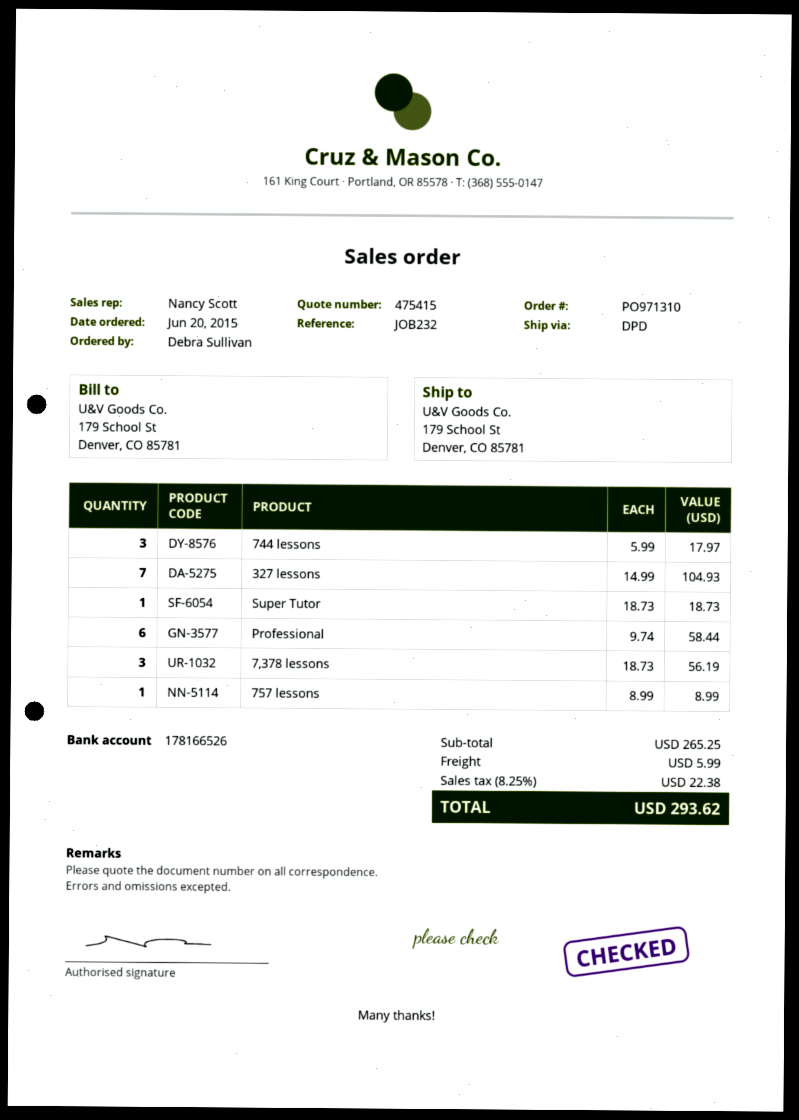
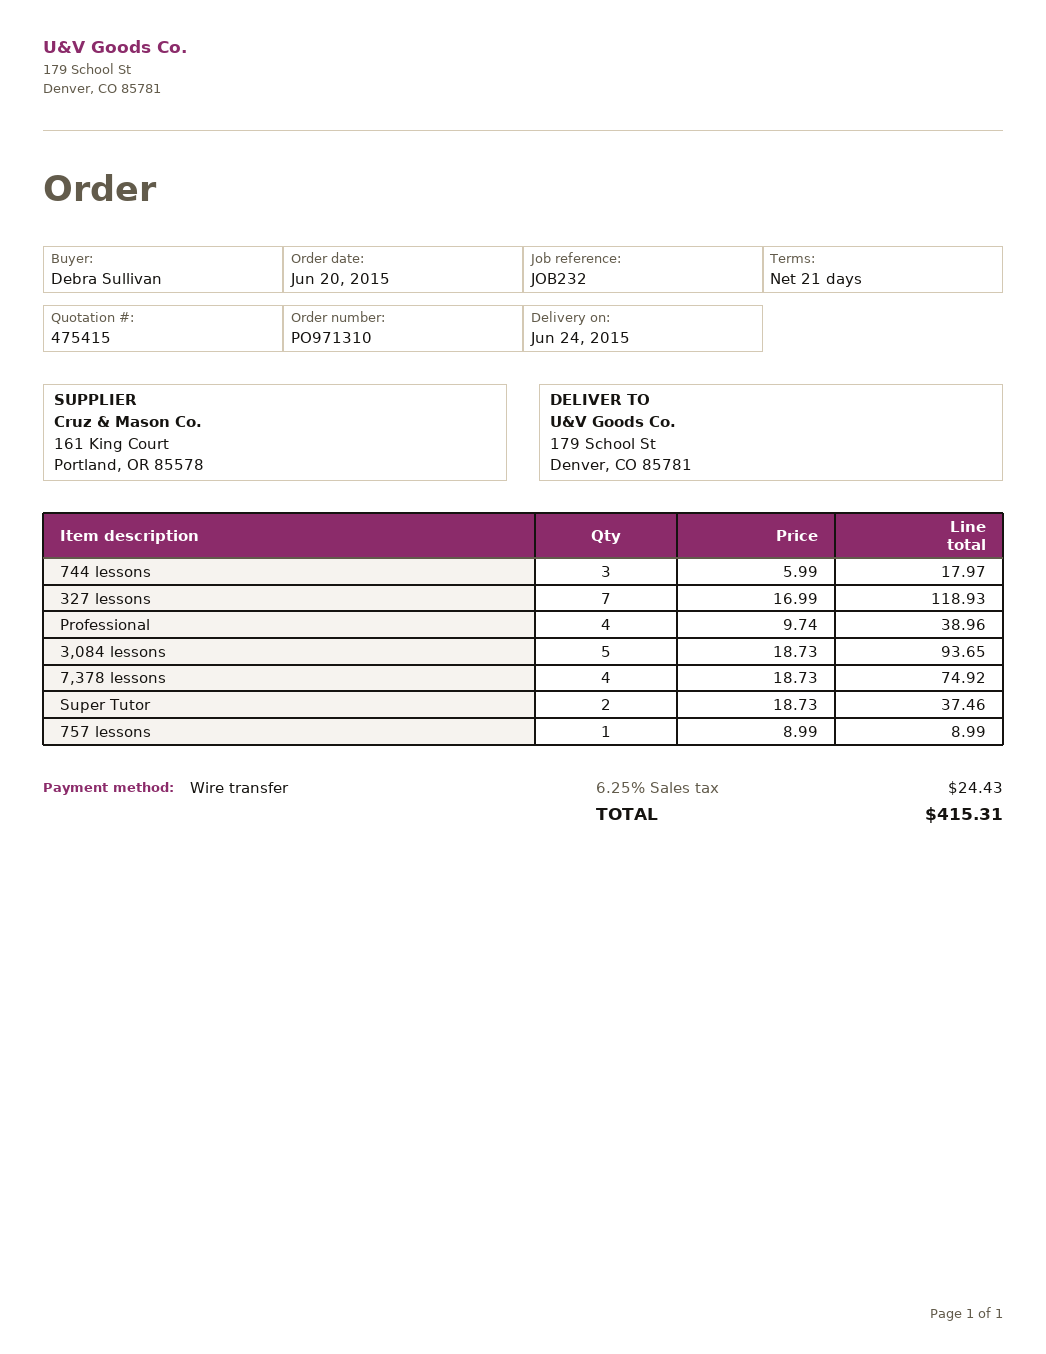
327 lessons: 7 x 14.99 = 104.93 -> 7 x 16.99 = 118.93
Super Tutor: 1 x 18.73 = 18.73 -> 2 x 18.73 = 37.46
Professional: 6 x 9.74 = 58.44 -> 4 x 9.74 = 38.96
7,378 lessons: 3 x 18.73 = 56.19 -> 4 x 18.73 = 74.92
3,084 lessons: none -> 5 x 18.73 = 93.65
shipping: 5.99 -> none
tax: 8.25% = 22.38 -> 6.25% = 24.43
total: 293.62 -> 415.31

